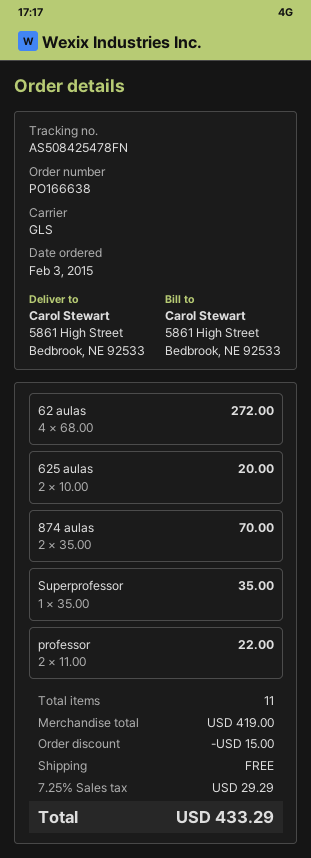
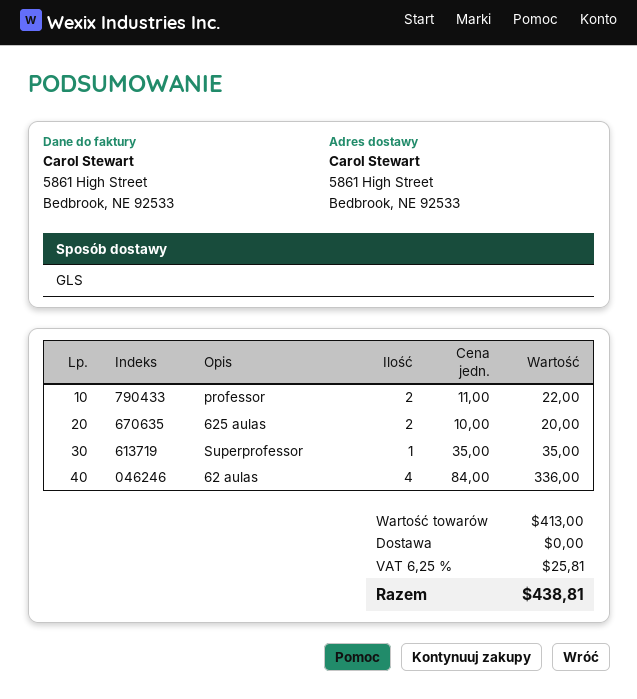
62 aulas: 4 x 68.00 = 272.00 -> 4 x 84.00 = 336.00
874 aulas: 2 x 35.00 = 70.00 -> none
subtotal: 419.00 -> 413.00
discount: 15.00 -> none
tax: 7.25% = 29.29 -> 6.25% = 25.81
total: 433.29 -> 438.81

